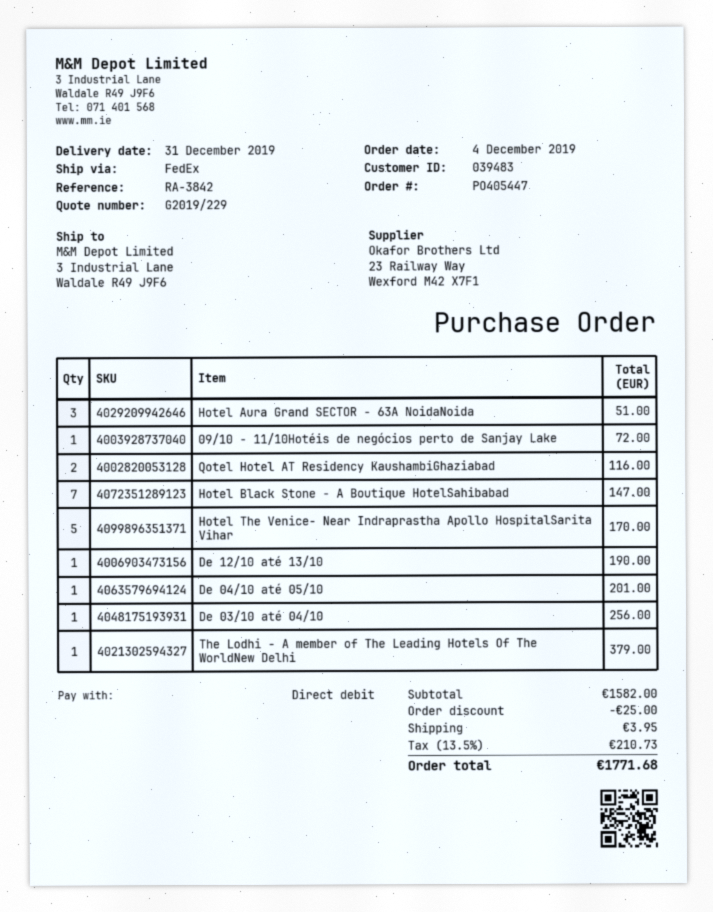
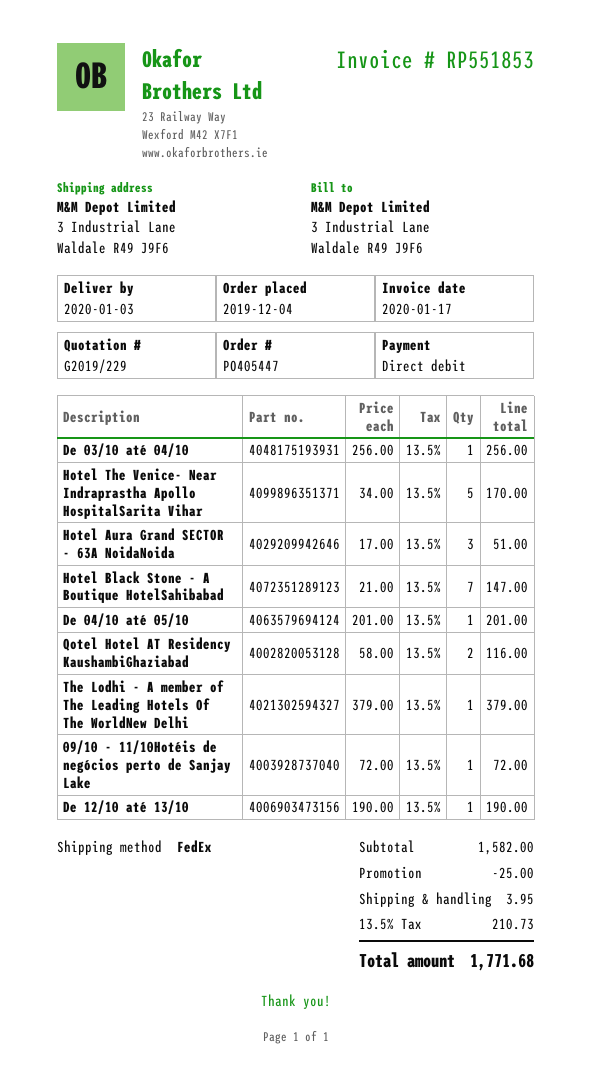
delivery date: 2019-12-31 -> 2020-01-03

